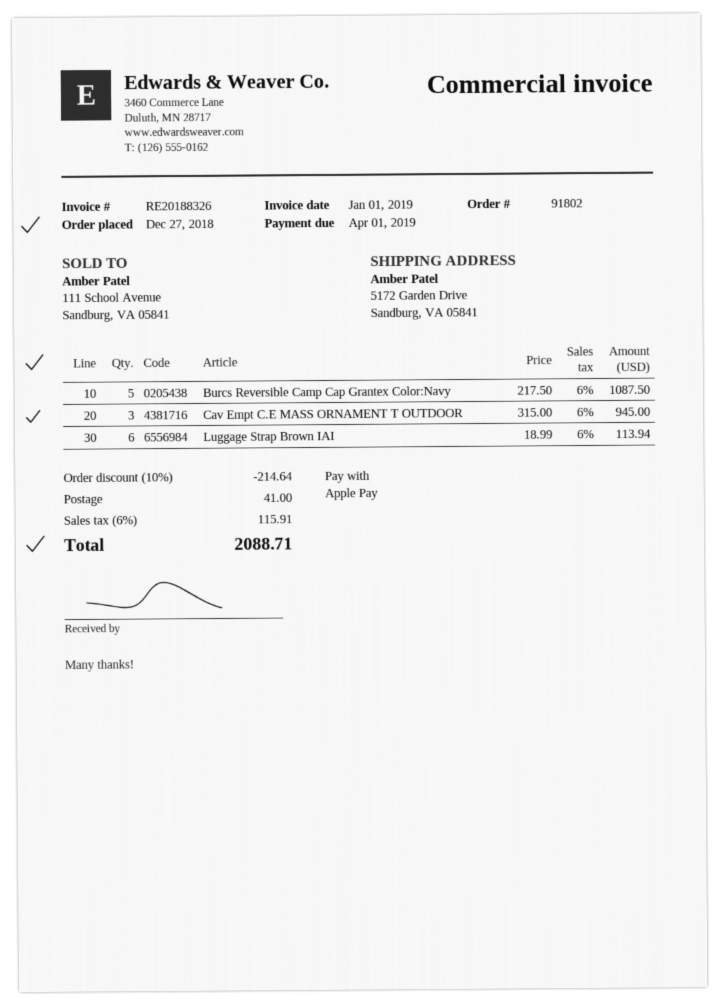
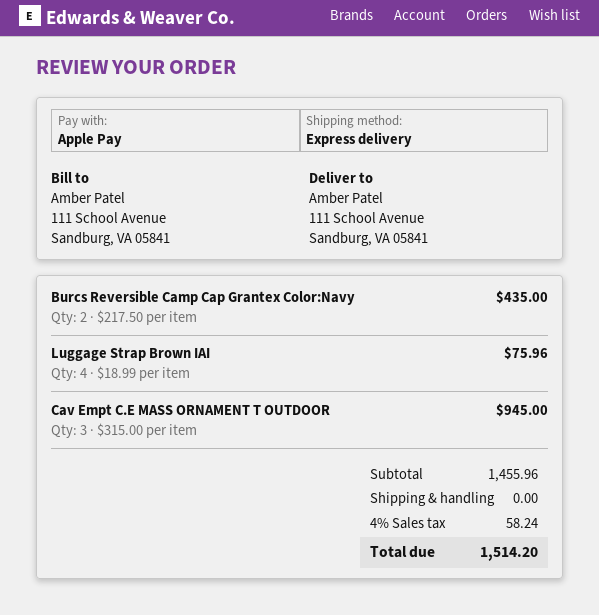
ship to: 5172 Garden Drive, Sandburg, VA 05841 -> 111 School Avenue, Sandburg, VA 05841
Burcs Reversible Camp Cap Grantex Color:Navy: 5 x 217.50 = 1087.50 -> 2 x 217.50 = 435.00
Luggage Strap Brown IAI: 6 x 18.99 = 113.94 -> 4 x 18.99 = 75.96
discount: 10% = 214.64 -> none
shipping: 41.00 -> 0.00
tax: 6% = 115.91 -> 4% = 58.24
total: 2088.71 -> 1514.20

